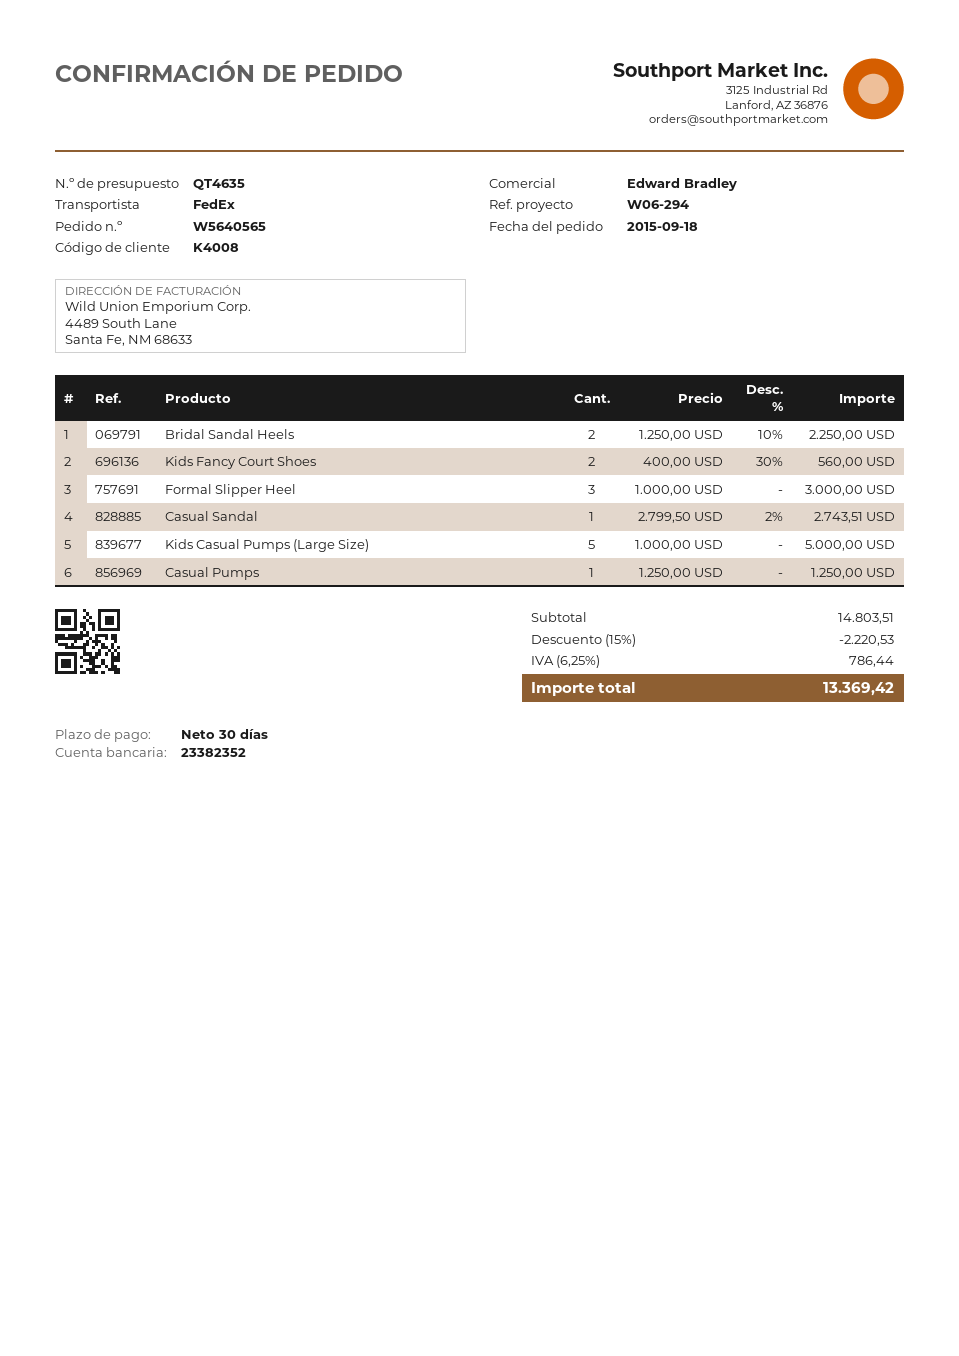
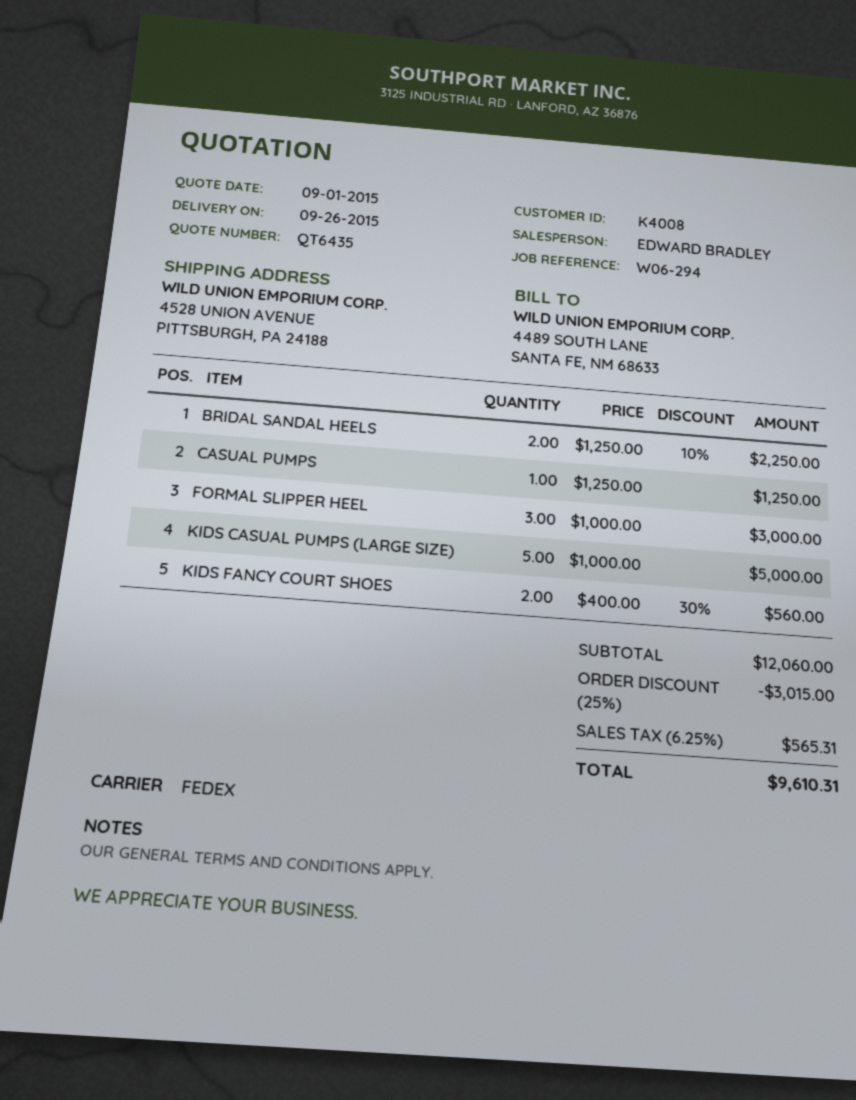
quote number: QT4635 -> QT6435
Casual Sandal: 1 x 2799.50 - 2% = 2743.51 -> none
subtotal: 14803.51 -> 12060.00
discount: 15% = 2220.53 -> 25% = 3015.00
tax: 6.25% = 786.44 -> 6.25% = 565.31
total: 13369.42 -> 9610.31

